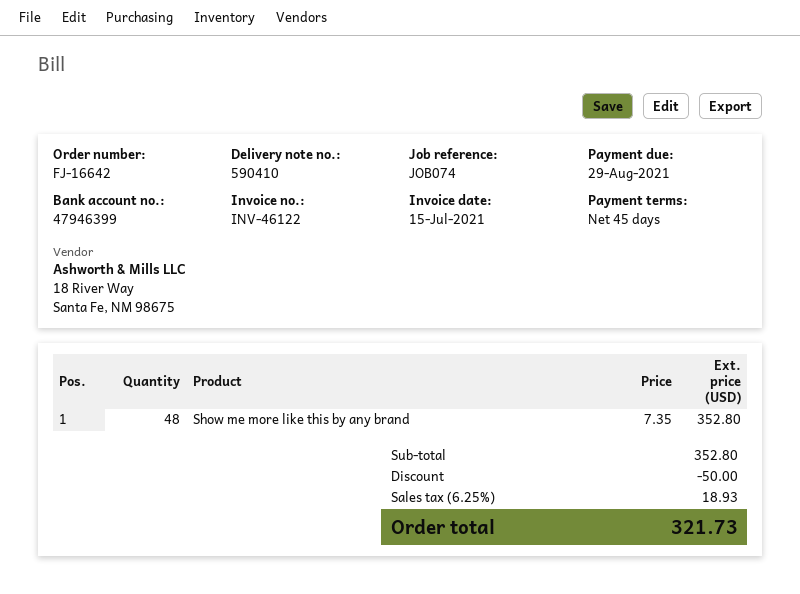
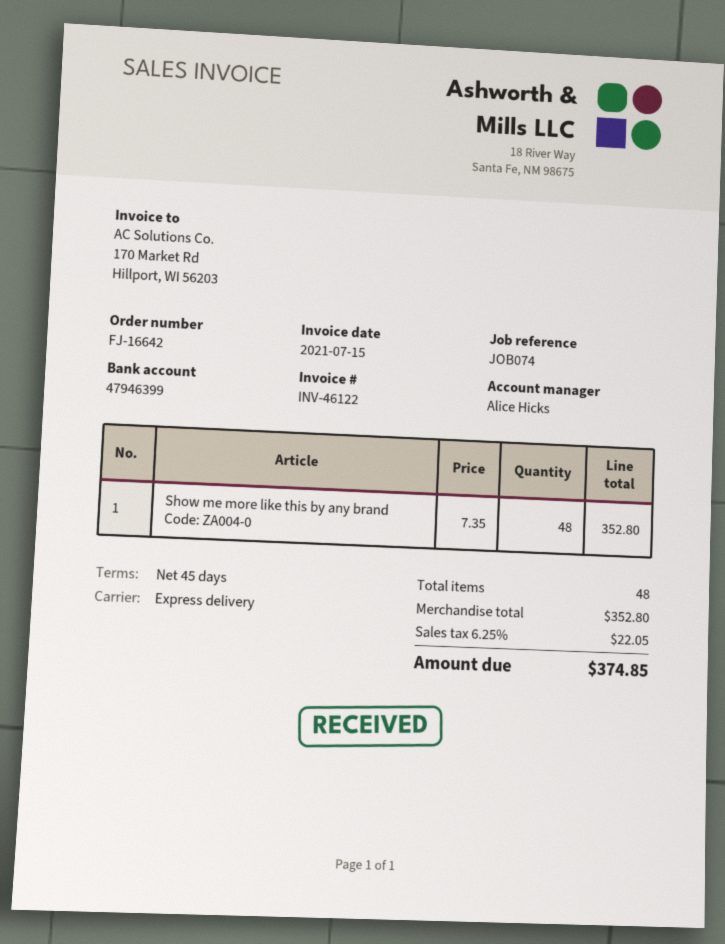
discount: 50.00 -> none
tax: 6.25% = 18.93 -> 6.25% = 22.05
total: 321.73 -> 374.85

